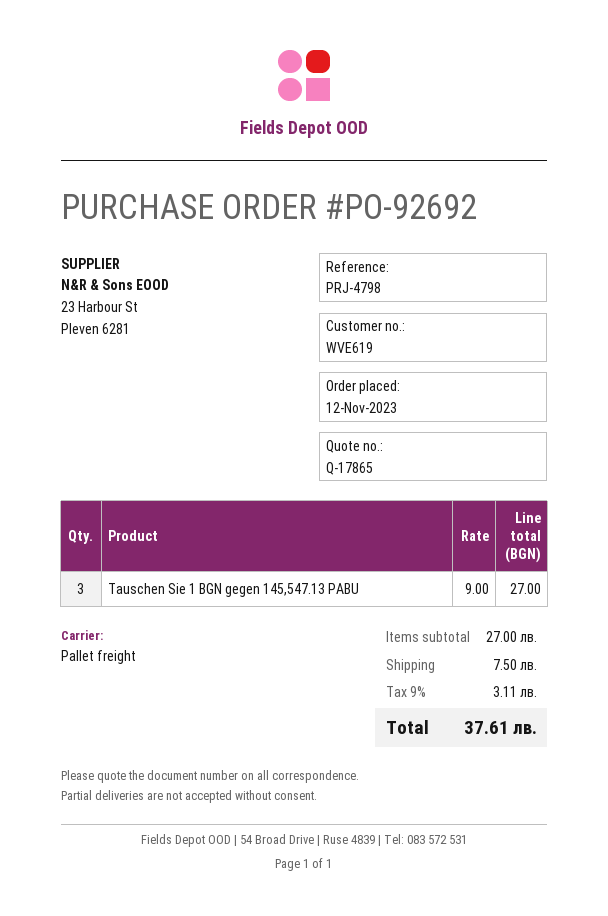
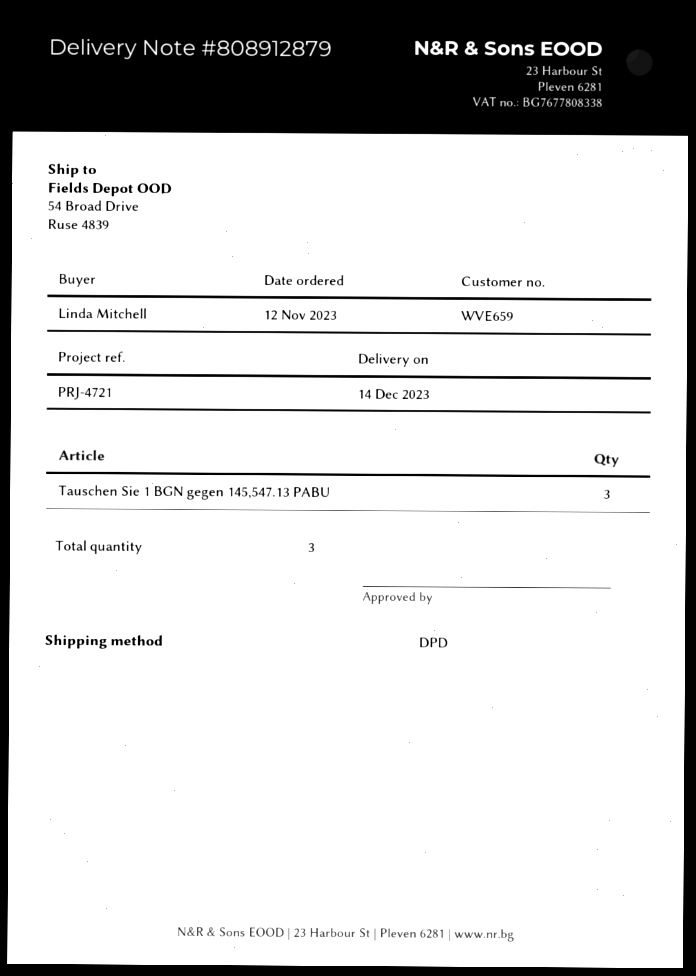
customer number: WVE619 -> WVE659
reference: PRJ-4798 -> PRJ-4721
shipping method: pallet freight -> DPD

